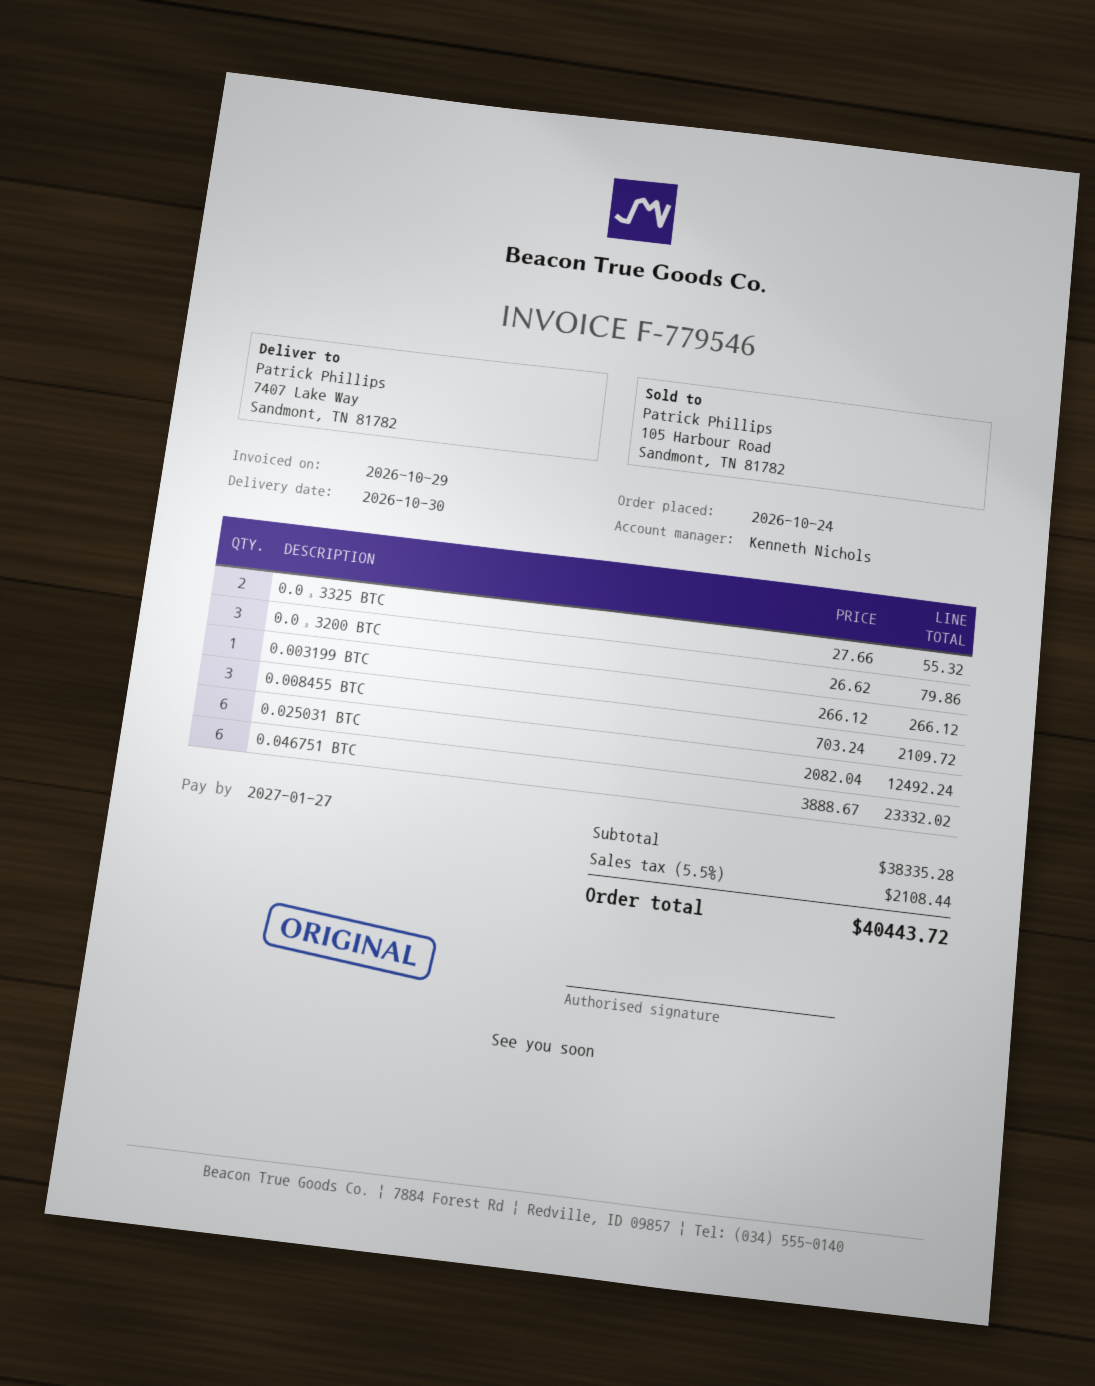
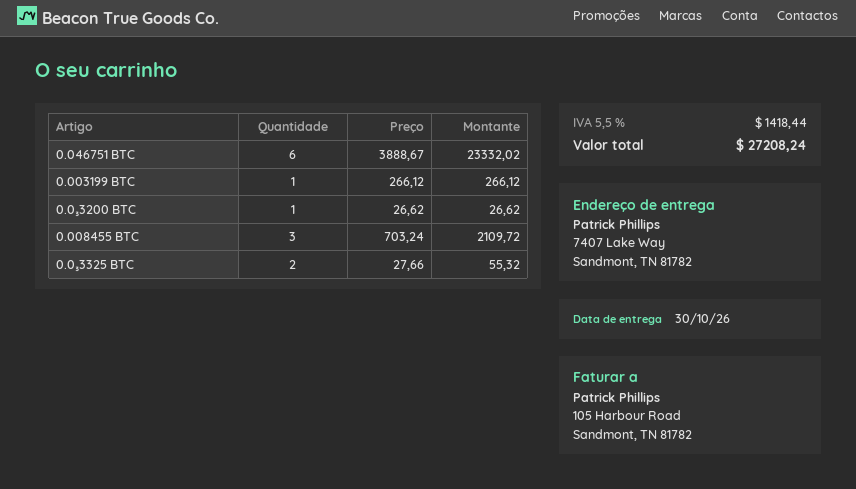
0.0₃3200 BTC: 3 x 26.62 = 79.86 -> 1 x 26.62 = 26.62
0.025031 BTC: 6 x 2082.04 = 12492.24 -> none
tax: 5.5% = 2108.44 -> 5.5% = 1418.44
total: 40443.72 -> 27208.24

